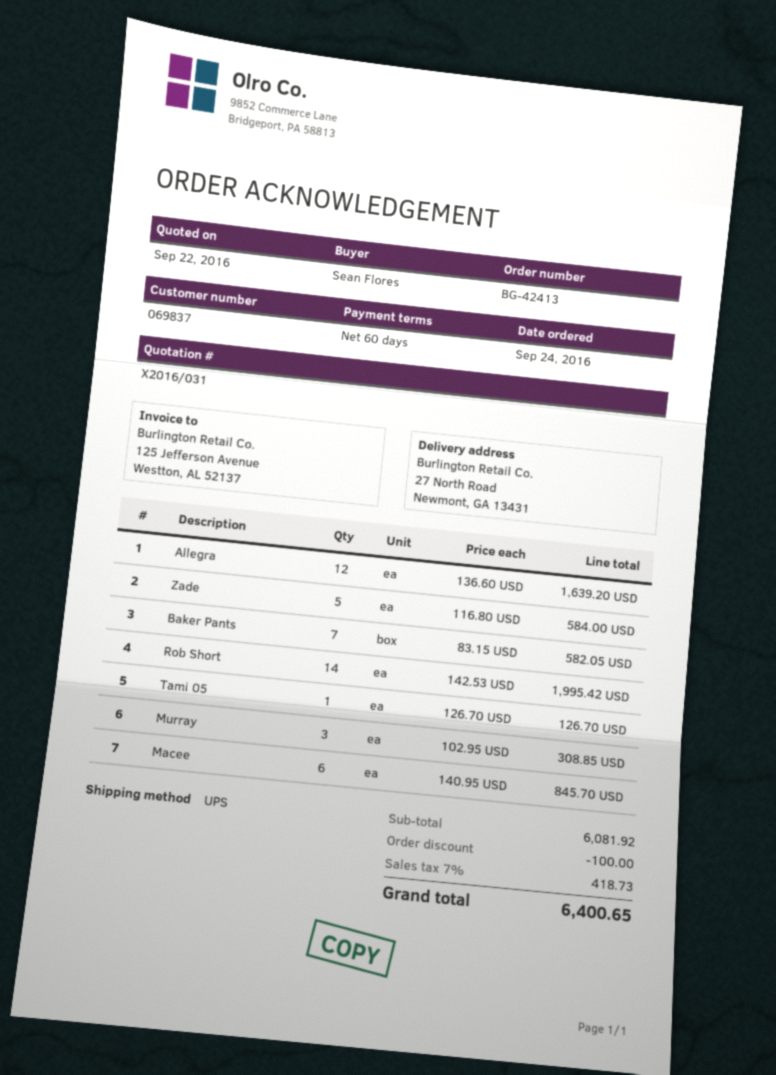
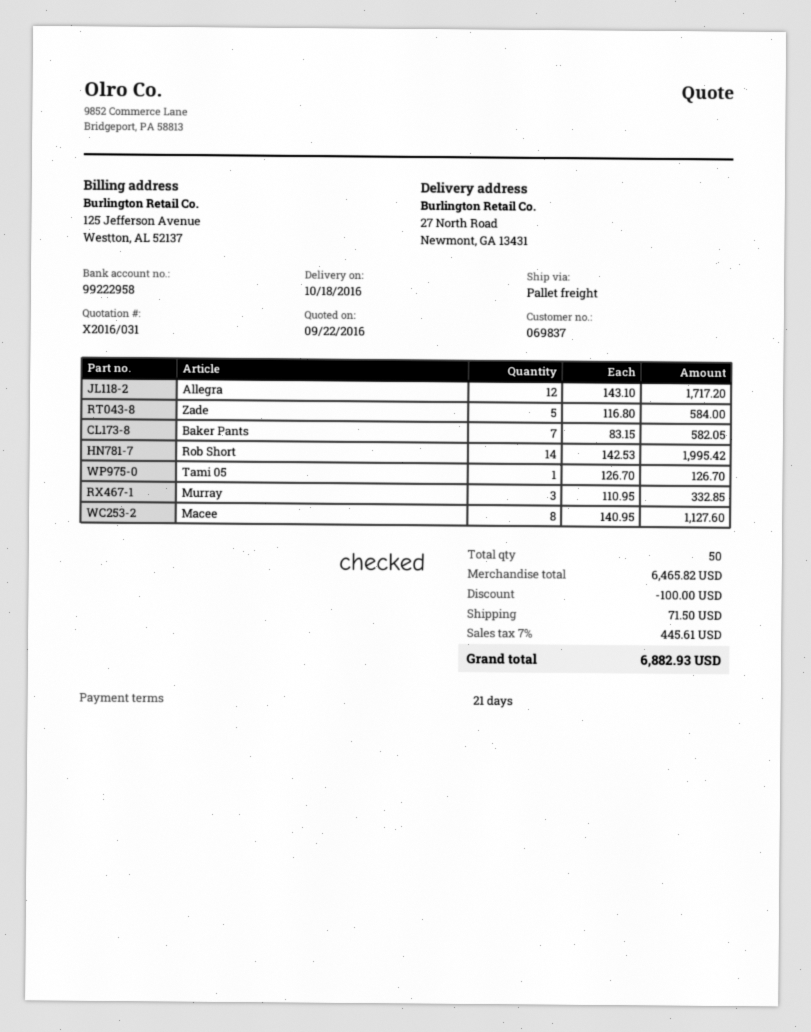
payment terms: 60 days -> 21 days
shipping method: UPS -> pallet freight
Allegra: 12 x 136.60 = 1639.20 -> 12 x 143.10 = 1717.20
Murray: 3 x 102.95 = 308.85 -> 3 x 110.95 = 332.85
Macee: 6 x 140.95 = 845.70 -> 8 x 140.95 = 1127.60
subtotal: 6081.92 -> 6465.82
shipping: none -> 71.50
tax: 7% = 418.73 -> 7% = 445.61
total: 6400.65 -> 6882.93

